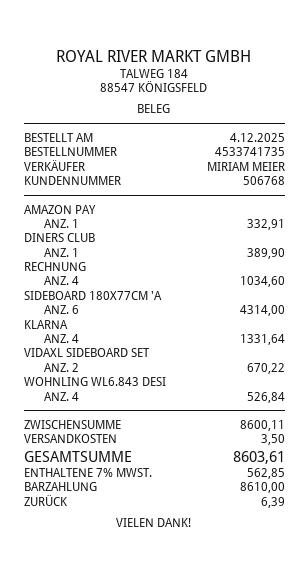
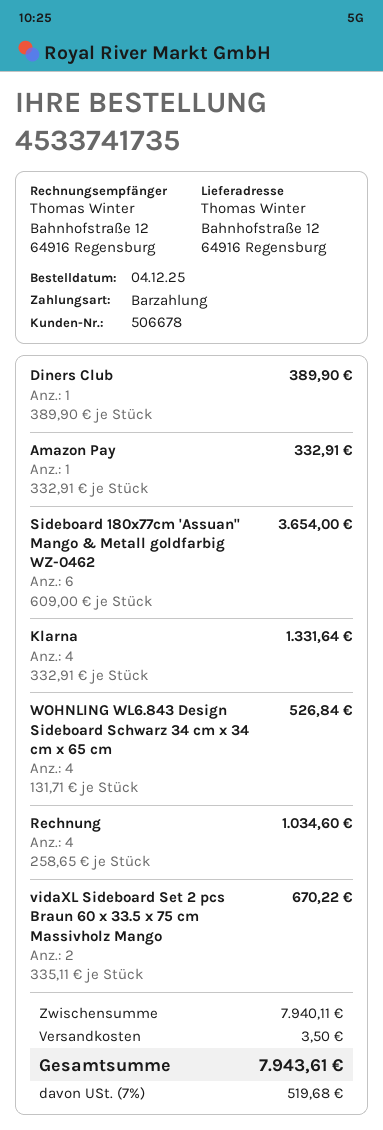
customer number: 506768 -> 506678
SIDEBOARD 180X77CM 'A: 6 for 4314.00 -> 6 for 3654.00
subtotal: 8600.11 -> 7940.11
tax: 7% = 562.85 -> 7% = 519.68
total: 8603.61 -> 7943.61

